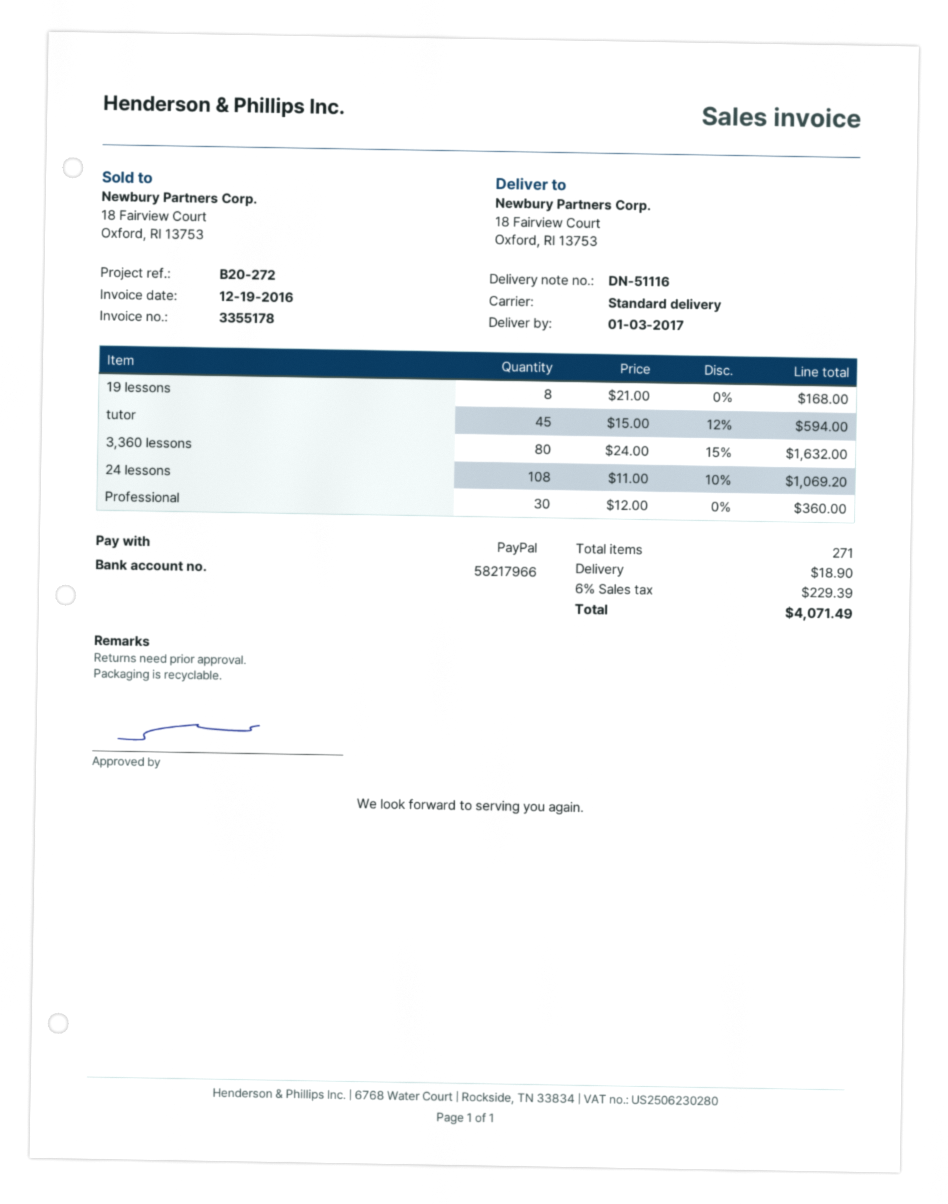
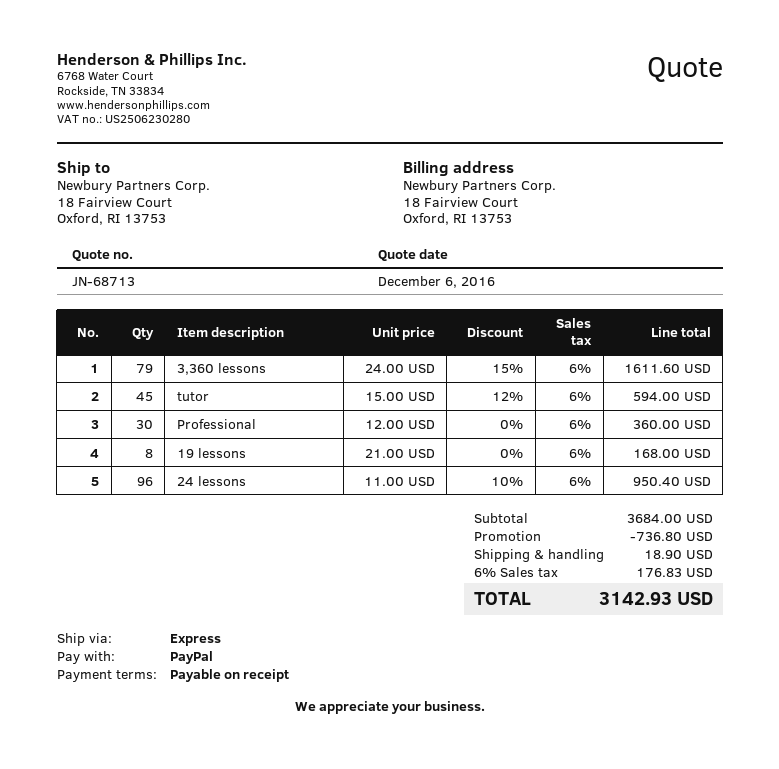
shipping method: standard -> express
3,360 lessons: 80 x 24.00 - 15% = 1632.00 -> 79 x 24.00 - 15% = 1611.60
24 lessons: 108 x 11.00 - 10% = 1069.20 -> 96 x 11.00 - 10% = 950.40
discount: none -> 736.80
tax: 6% = 229.39 -> 6% = 176.83
total: 4071.49 -> 3142.93

